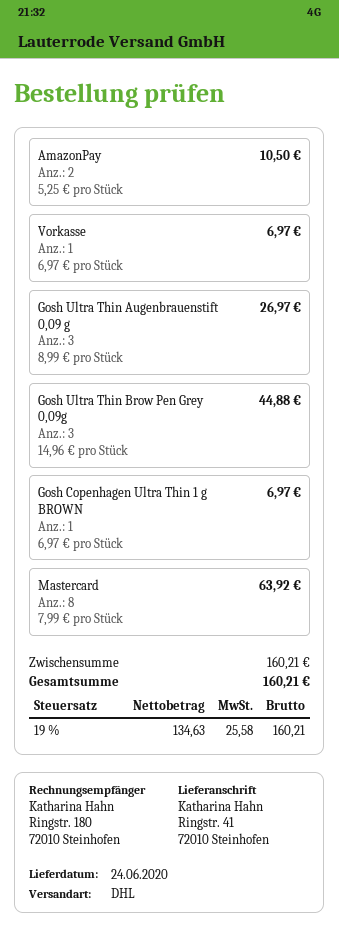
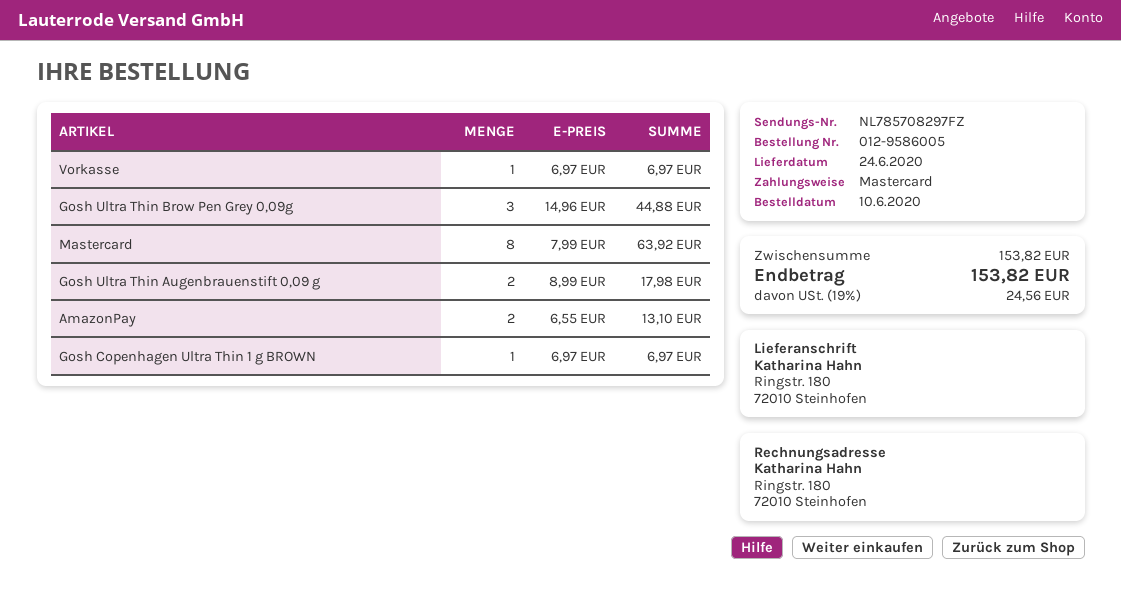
ship to: Ringstr. 41, 72010 Steinhofen -> Ringstr. 180, 72010 Steinhofen
AmazonPay: 2 x 5.25 = 10.50 -> 2 x 6.55 = 13.10
Gosh Ultra Thin Augenbrauenstift 0,09 g: 3 x 8.99 = 26.97 -> 2 x 8.99 = 17.98
subtotal: 160.21 -> 153.82
tax: 19% = 25.58 -> 19% = 24.56
total: 160.21 -> 153.82

